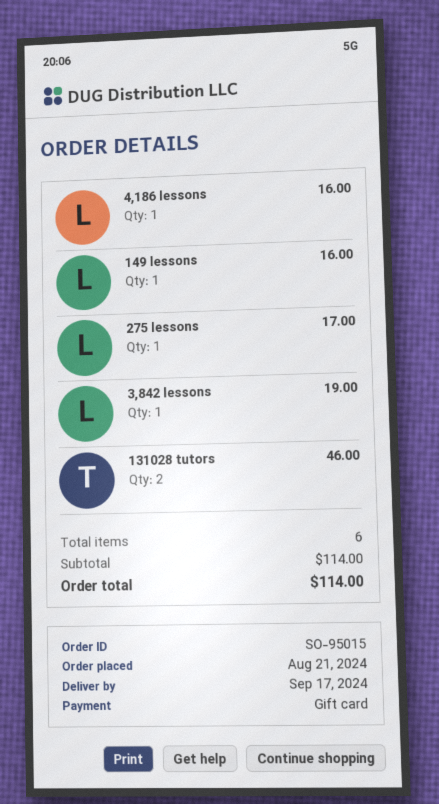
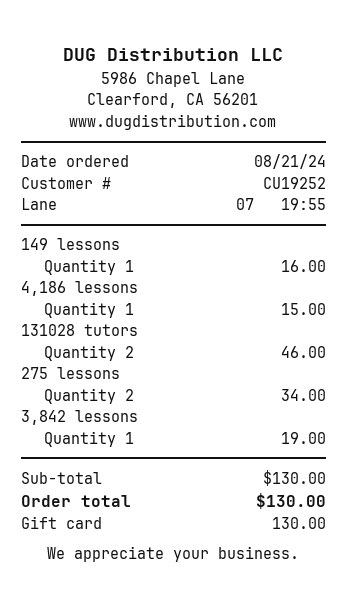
4,186 lessons: 1 for 16.00 -> 1 for 15.00
275 lessons: 1 for 17.00 -> 2 for 34.00
subtotal: 114.00 -> 130.00
total: 114.00 -> 130.00

